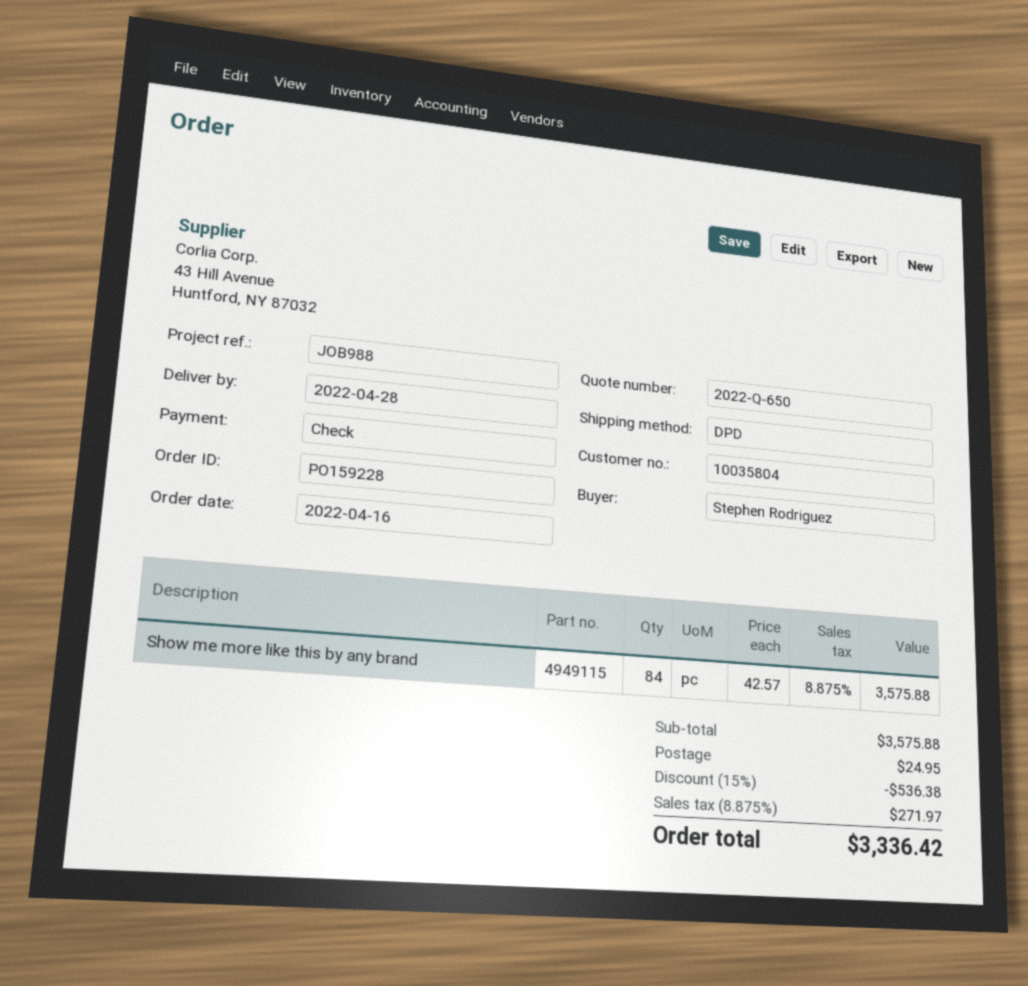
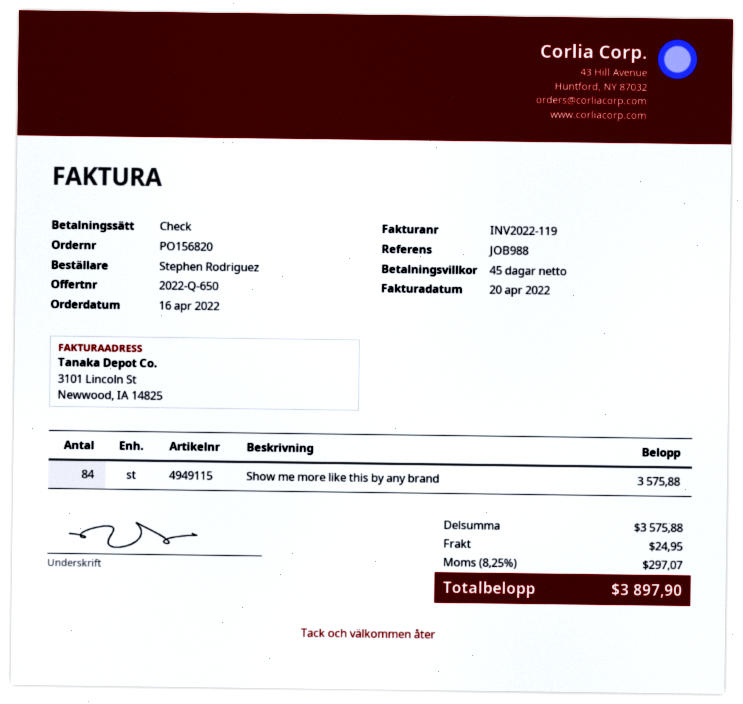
order number: PO159228 -> PO156820
discount: 15% = 536.38 -> none
tax: 8.875% = 271.97 -> 8.25% = 297.07
total: 3336.42 -> 3897.90

